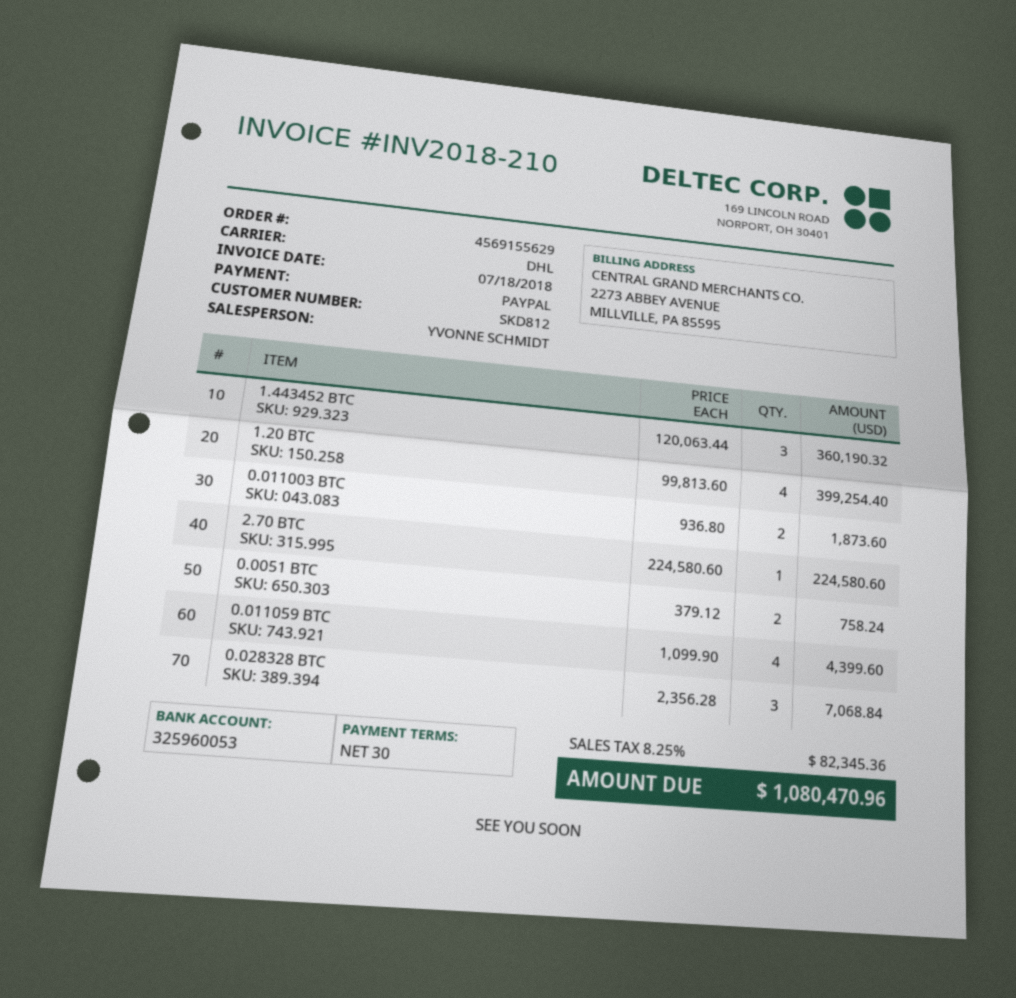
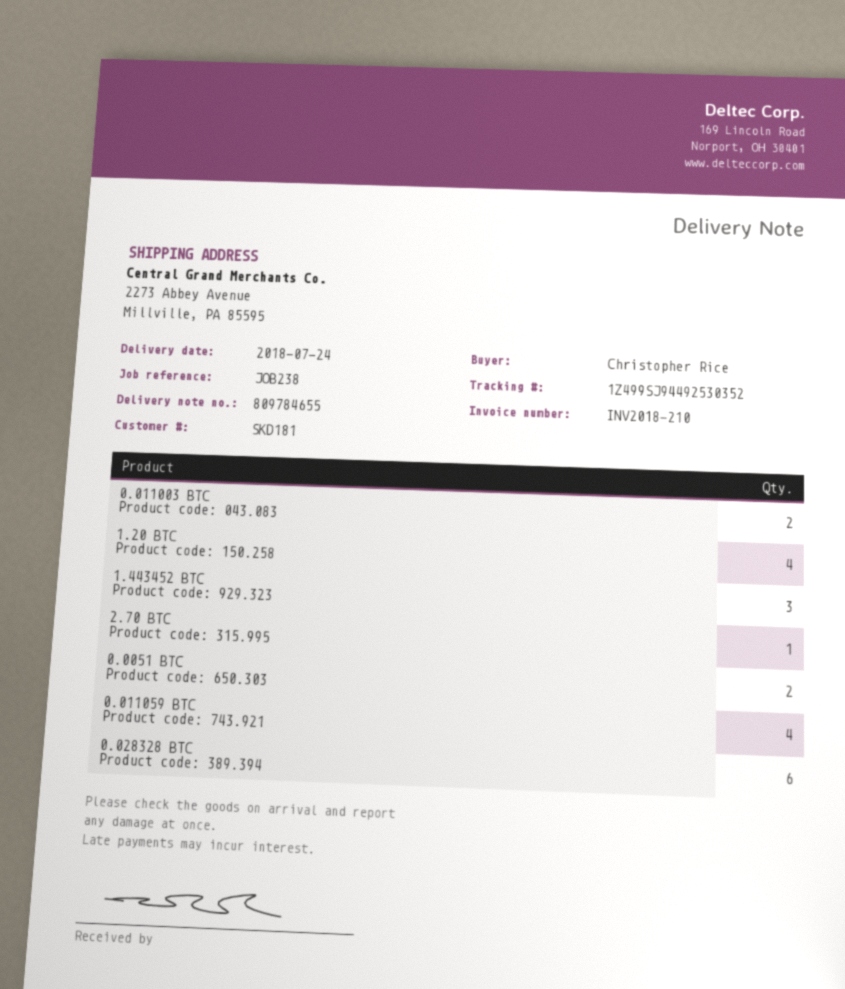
customer number: SKD812 -> SKD181
0.028328 BTC: 3 -> 6

